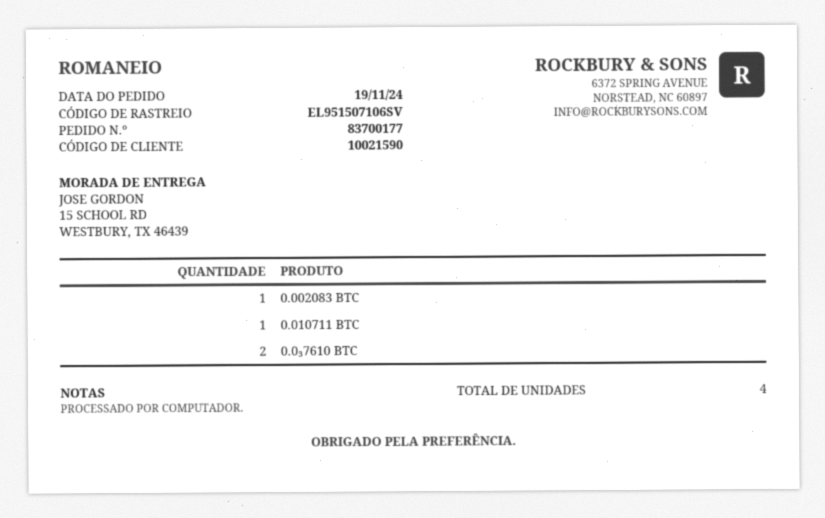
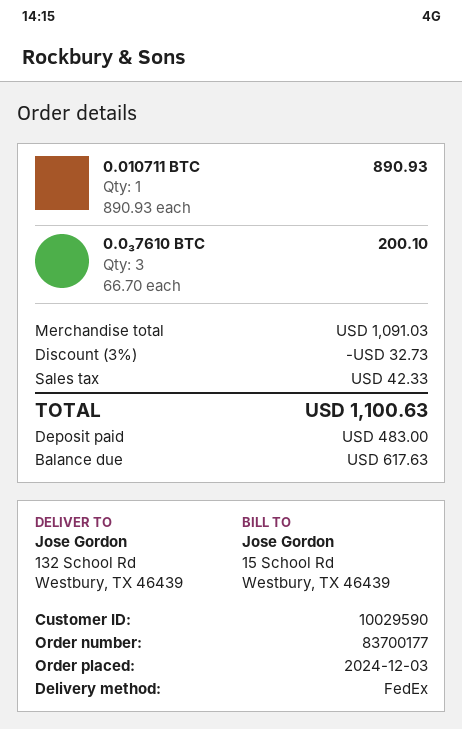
order date: 2024-11-19 -> 2024-12-03
customer number: 10021590 -> 10029590
ship to: 15 SCHOOL RD, WESTBURY, TX 46439 -> 132 School Rd, Westbury, TX 46439
0.002083 BTC: 1 -> none
0.0₃7610 BTC: 2 -> 3

